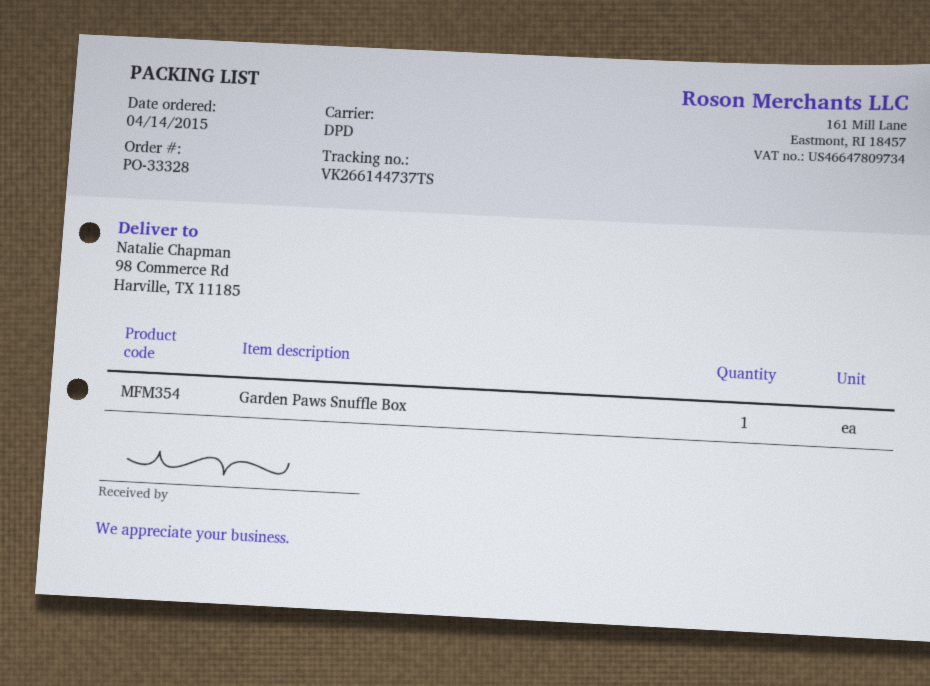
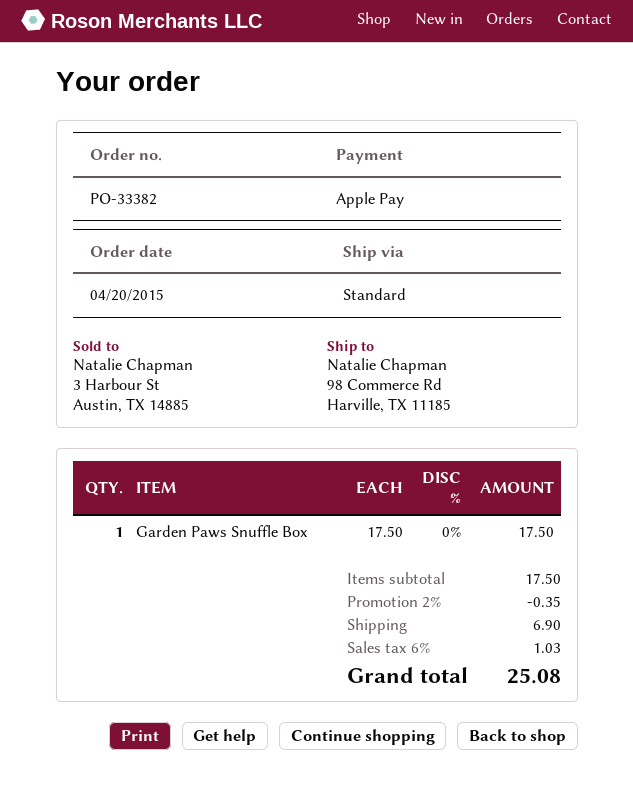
order number: PO-33328 -> PO-33382
order date: 2015-04-14 -> 2015-04-20
shipping method: DPD -> standard

